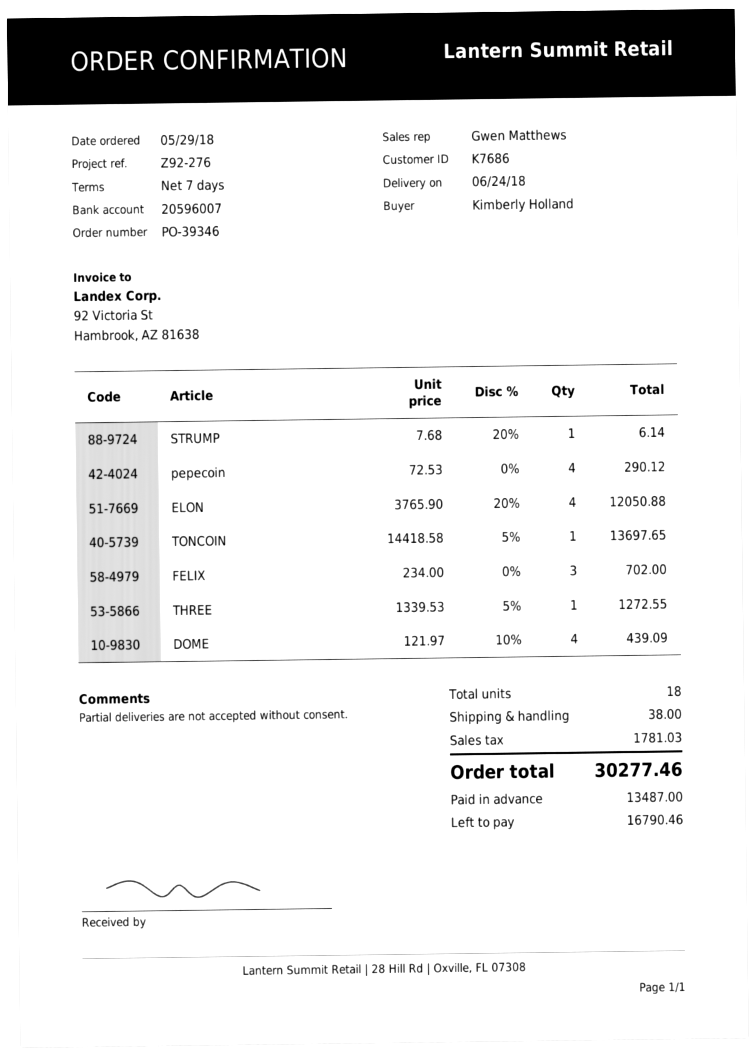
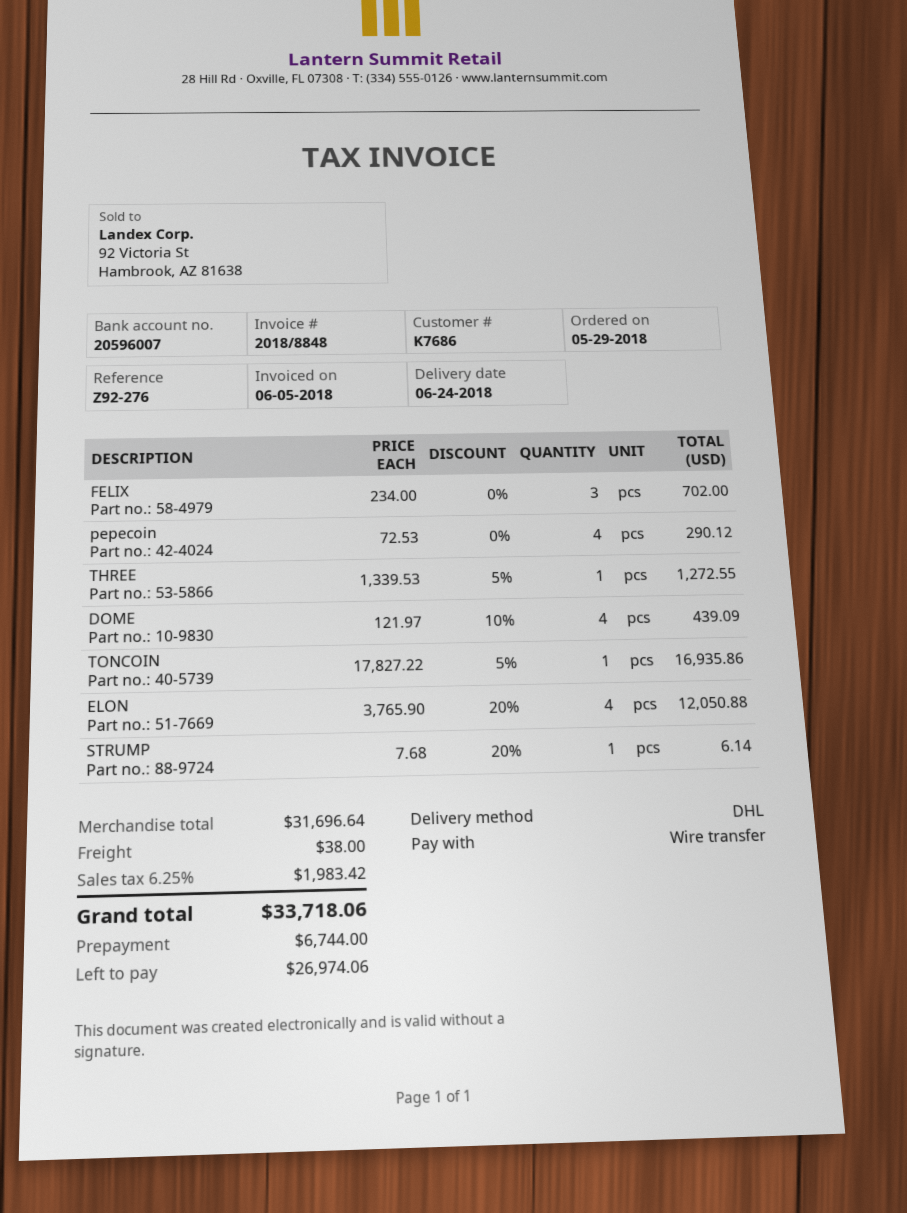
TONCOIN: 1 x 14418.58 - 5% = 13697.65 -> 1 x 17827.22 - 5% = 16935.86
tax: 1781.03 -> 1983.42
total: 30277.46 -> 33718.06
deposit: 13487.00 -> 6744.00
balance: 16790.46 -> 26974.06

